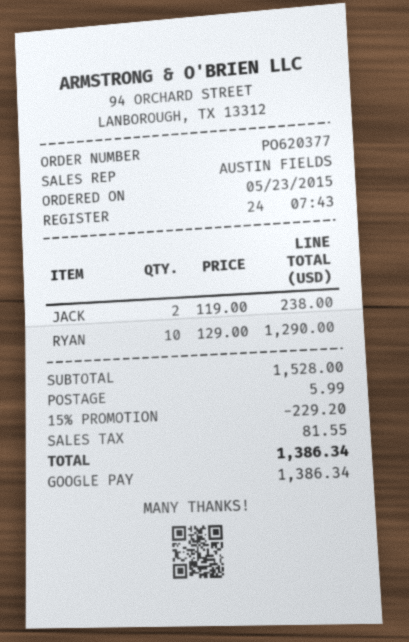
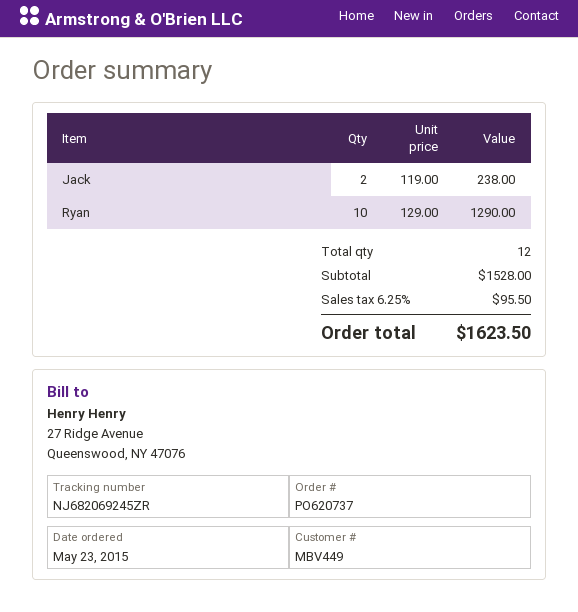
order number: PO620377 -> PO620737
discount: 15% = 229.20 -> none
shipping: 5.99 -> none
tax: 81.55 -> 95.50
total: 1386.34 -> 1623.50

